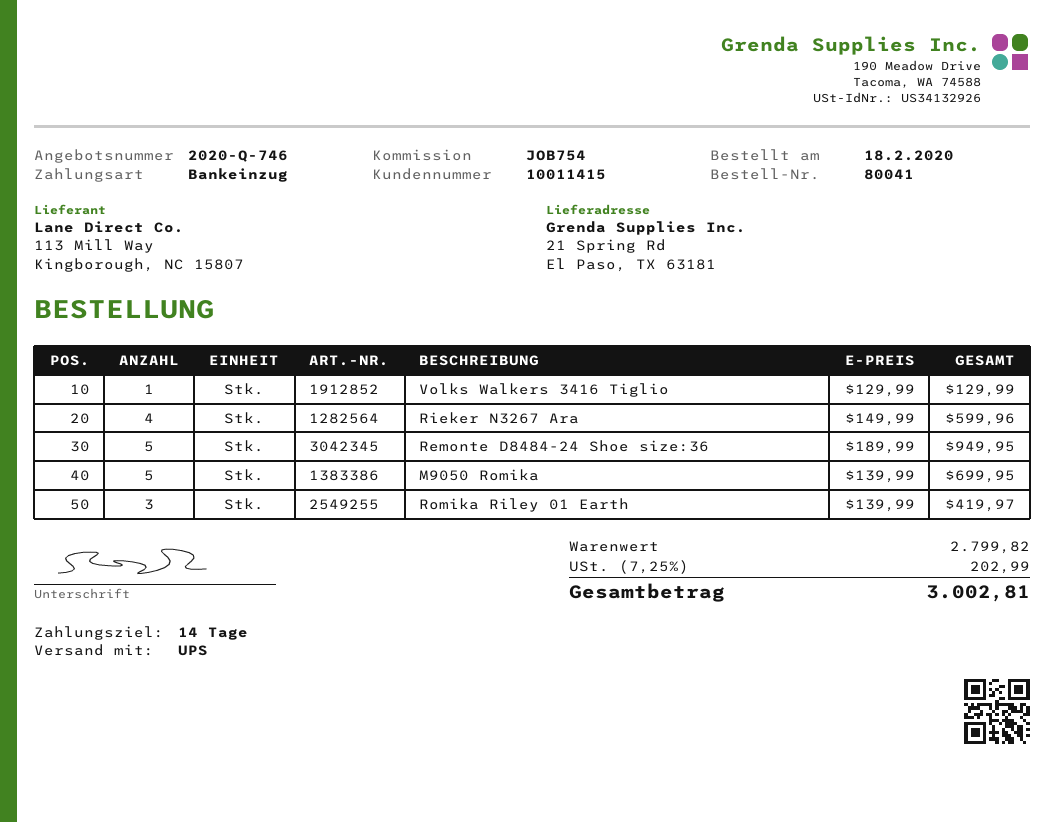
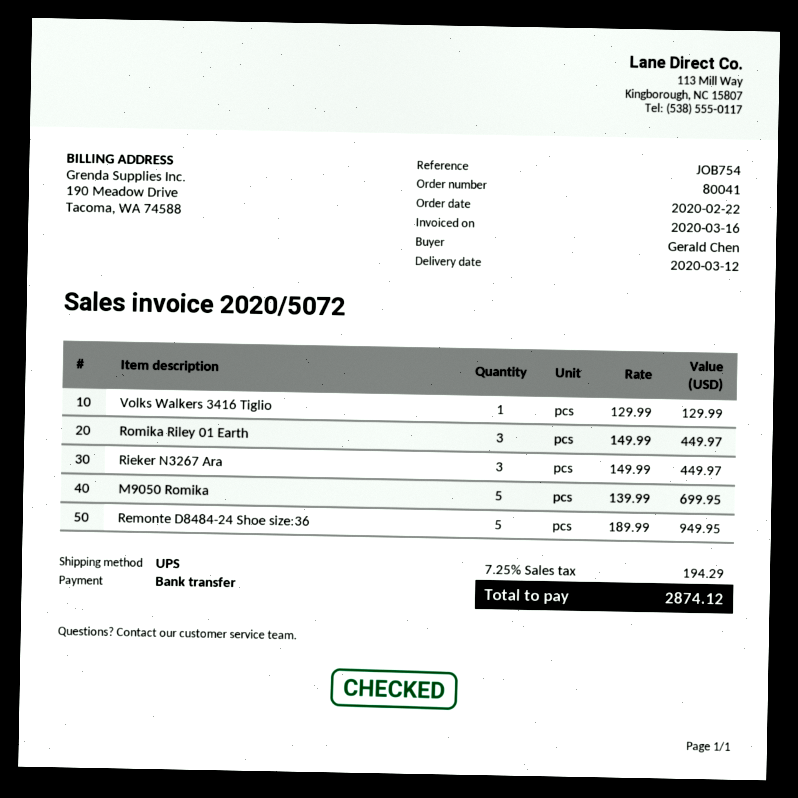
order date: 2020-02-18 -> 2020-02-22
payment method: direct debit -> bank transfer
Rieker N3267 Ara: 4 x 149.99 = 599.96 -> 3 x 149.99 = 449.97
Romika Riley 01 Earth: 3 x 139.99 = 419.97 -> 3 x 149.99 = 449.97
tax: 7.25% = 202.99 -> 7.25% = 194.29
total: 3002.81 -> 2874.12

